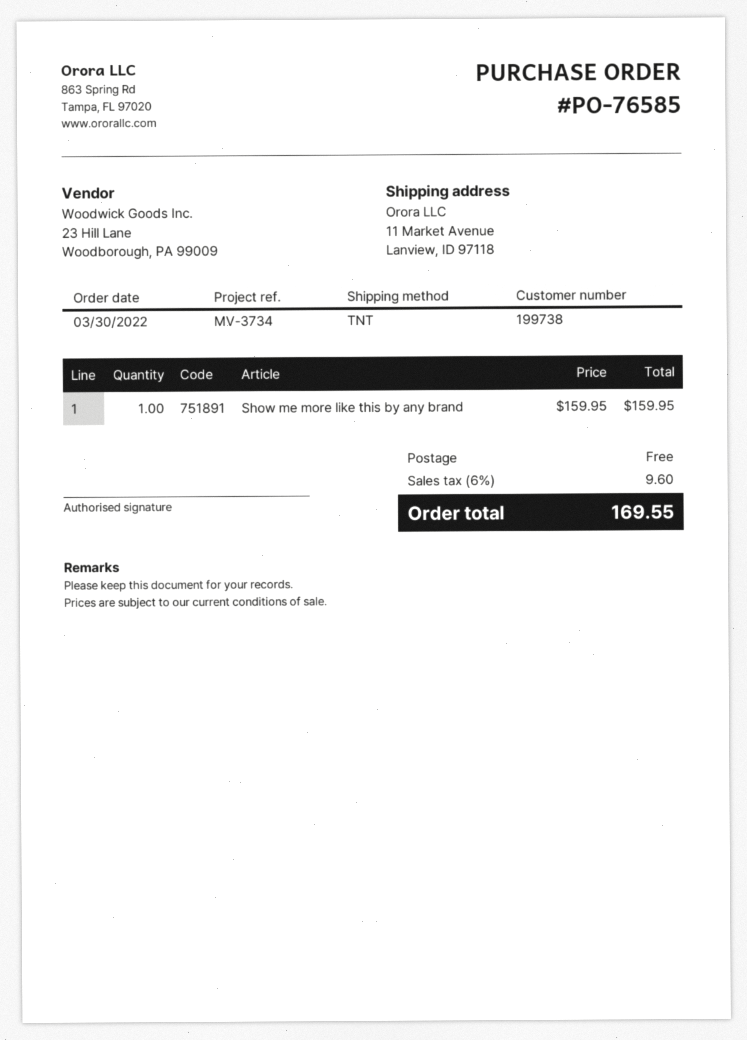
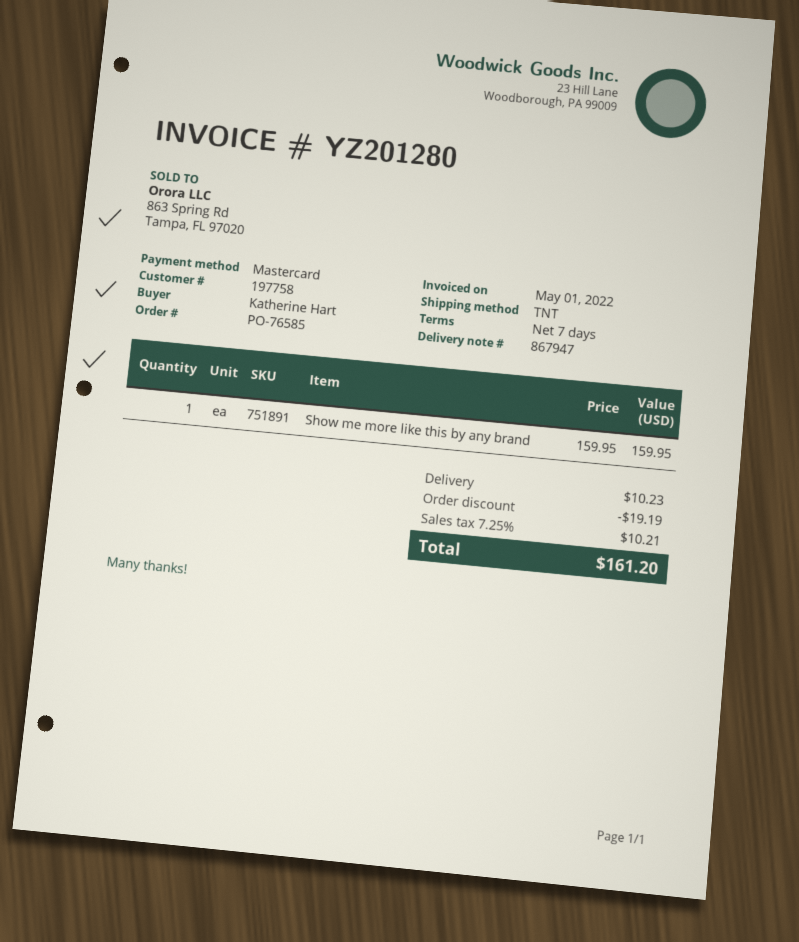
customer number: 199738 -> 197758
discount: none -> 19.19
shipping: 0.00 -> 10.23
tax: 6% = 9.60 -> 7.25% = 10.21
total: 169.55 -> 161.20

